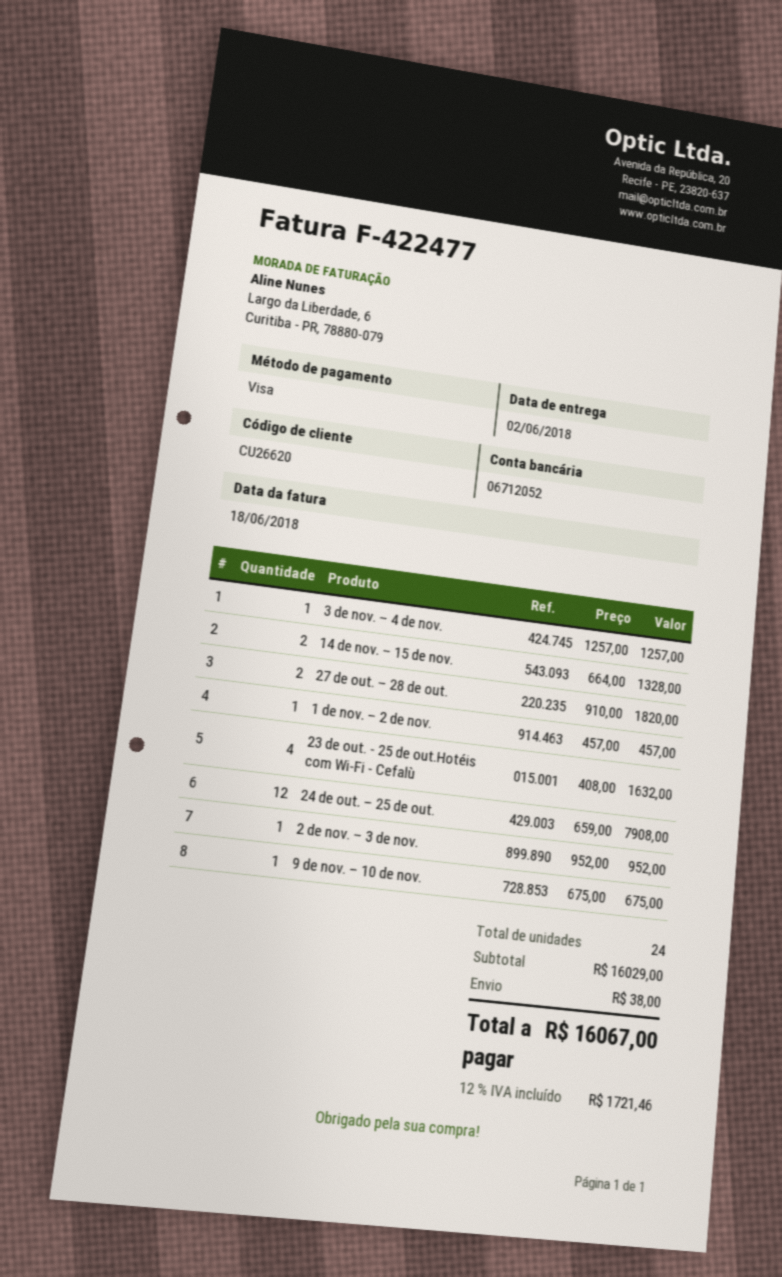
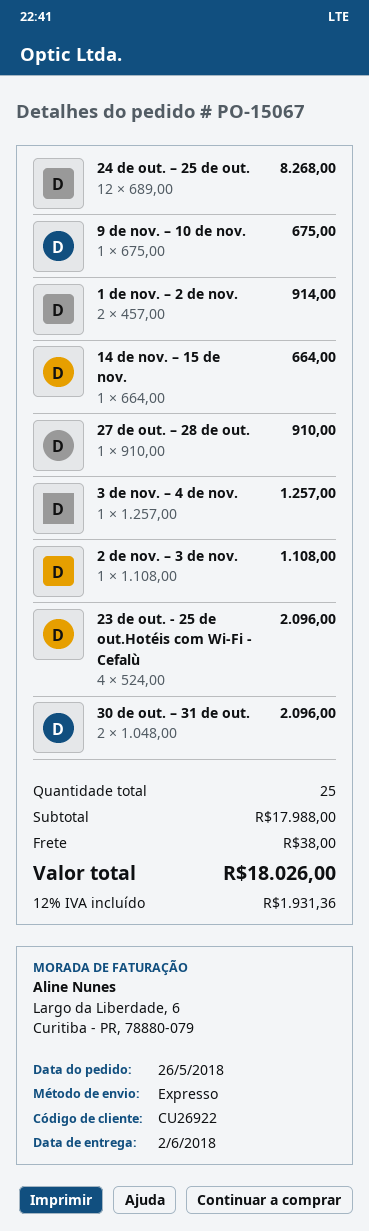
customer number: CU26620 -> CU26922
14 de nov. – 15 de nov.: 2 x 664.00 = 1328.00 -> 1 x 664.00 = 664.00
27 de out. – 28 de out.: 2 x 910.00 = 1820.00 -> 1 x 910.00 = 910.00
1 de nov. – 2 de nov.: 1 x 457.00 = 457.00 -> 2 x 457.00 = 914.00
23 de out. - 25 de out.Hotéis com Wi-Fi - Cefalù: 4 x 408.00 = 1632.00 -> 4 x 524.00 = 2096.00
24 de out. – 25 de out.: 12 x 659.00 = 7908.00 -> 12 x 689.00 = 8268.00
2 de nov. – 3 de nov.: 1 x 952.00 = 952.00 -> 1 x 1108.00 = 1108.00
30 de out. – 31 de out.: none -> 2 x 1048.00 = 2096.00
total quantity: 24 -> 25
subtotal: 16029.00 -> 17988.00
tax: 12% = 1721.46 -> 12% = 1931.36
total: 16067.00 -> 18026.00

